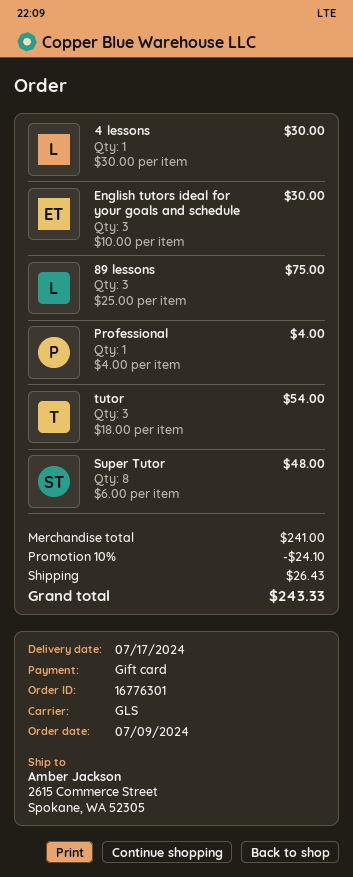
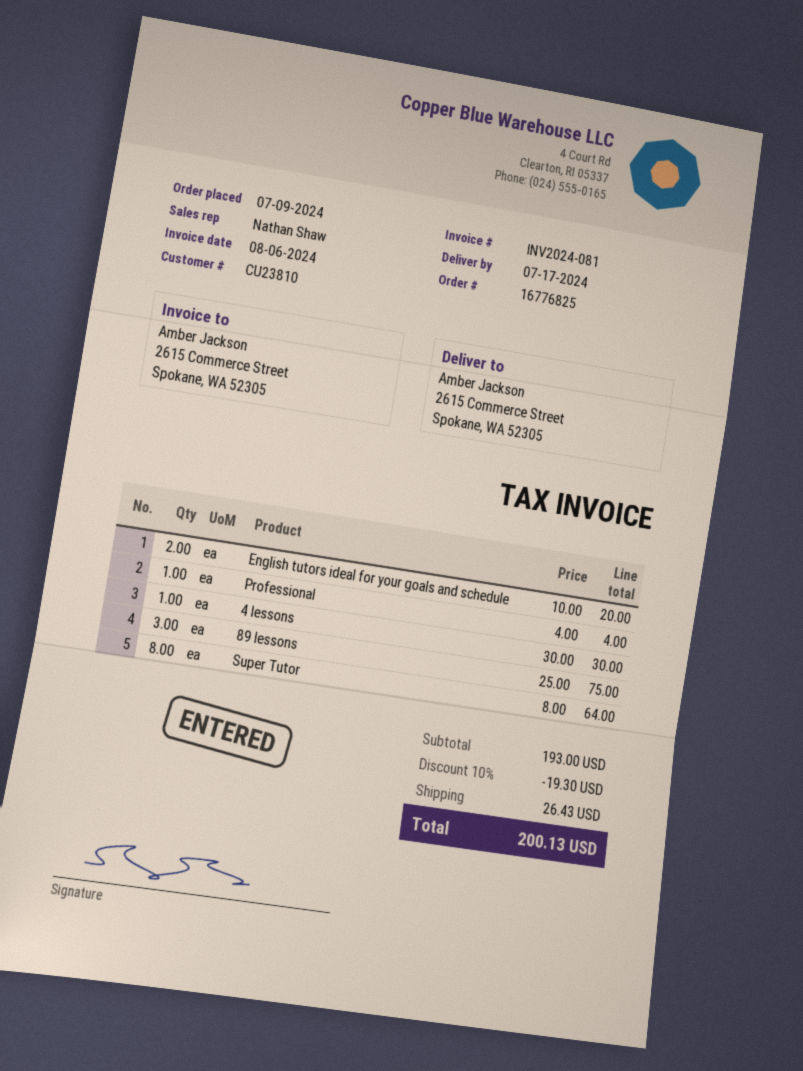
order number: 16776301 -> 16776825
English tutors ideal for your goals and schedule: 3 x 10.00 = 30.00 -> 2 x 10.00 = 20.00
tutor: 3 x 18.00 = 54.00 -> none
Super Tutor: 8 x 6.00 = 48.00 -> 8 x 8.00 = 64.00
subtotal: 241.00 -> 193.00
discount: 10% = 24.10 -> 10% = 19.30
total: 243.33 -> 200.13

